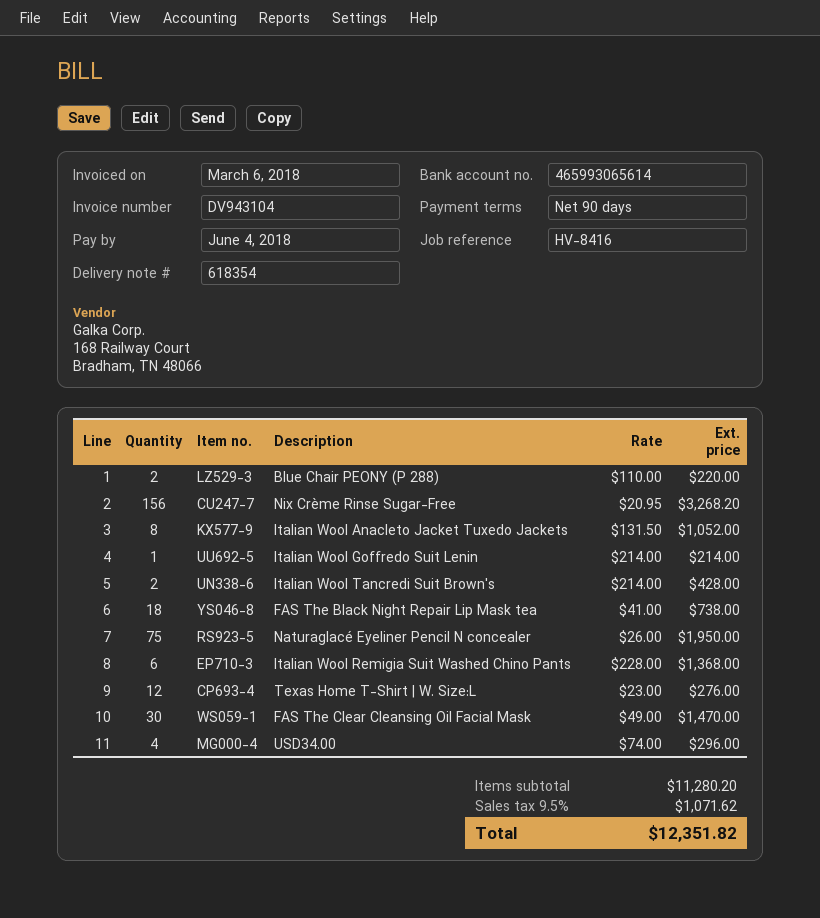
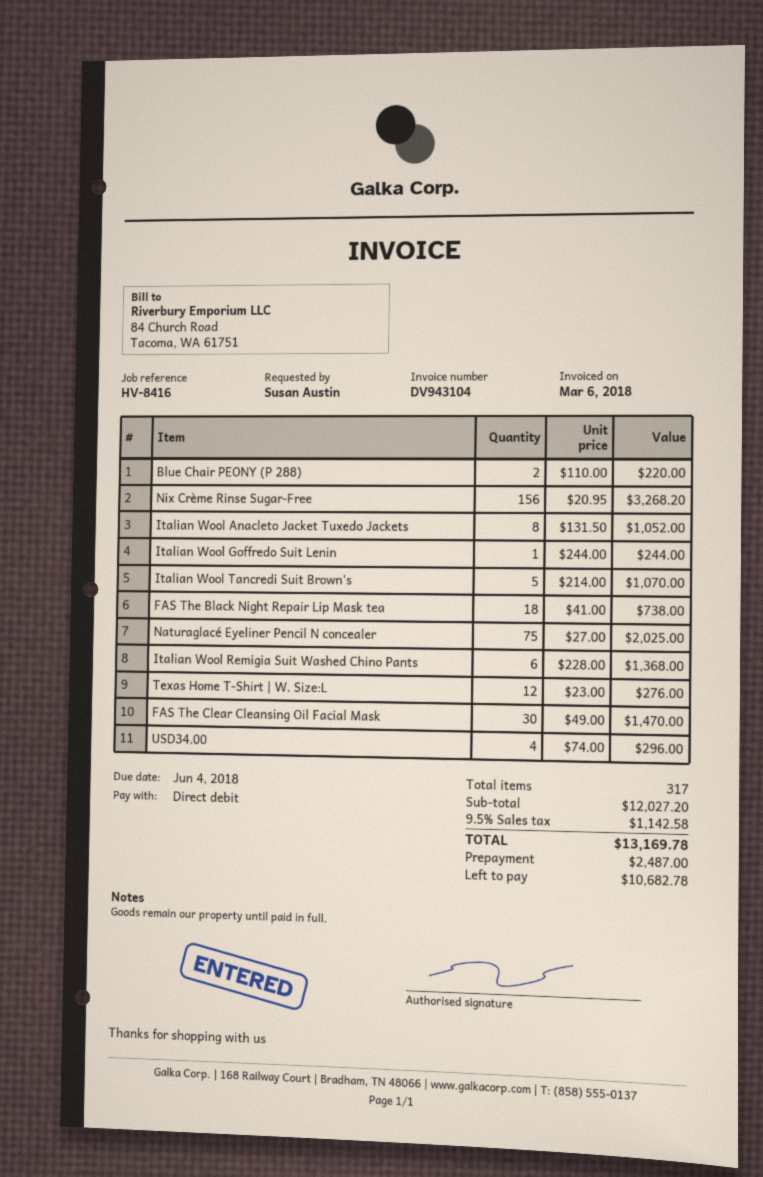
Italian Wool Goffredo Suit Lenin: 1 x 214.00 = 214.00 -> 1 x 244.00 = 244.00
Italian Wool Tancredi Suit Brown's: 2 x 214.00 = 428.00 -> 5 x 214.00 = 1070.00
Naturaglacé Eyeliner Pencil N concealer: 75 x 26.00 = 1950.00 -> 75 x 27.00 = 2025.00
subtotal: 11280.20 -> 12027.20
tax: 9.5% = 1071.62 -> 9.5% = 1142.58
total: 12351.82 -> 13169.78

